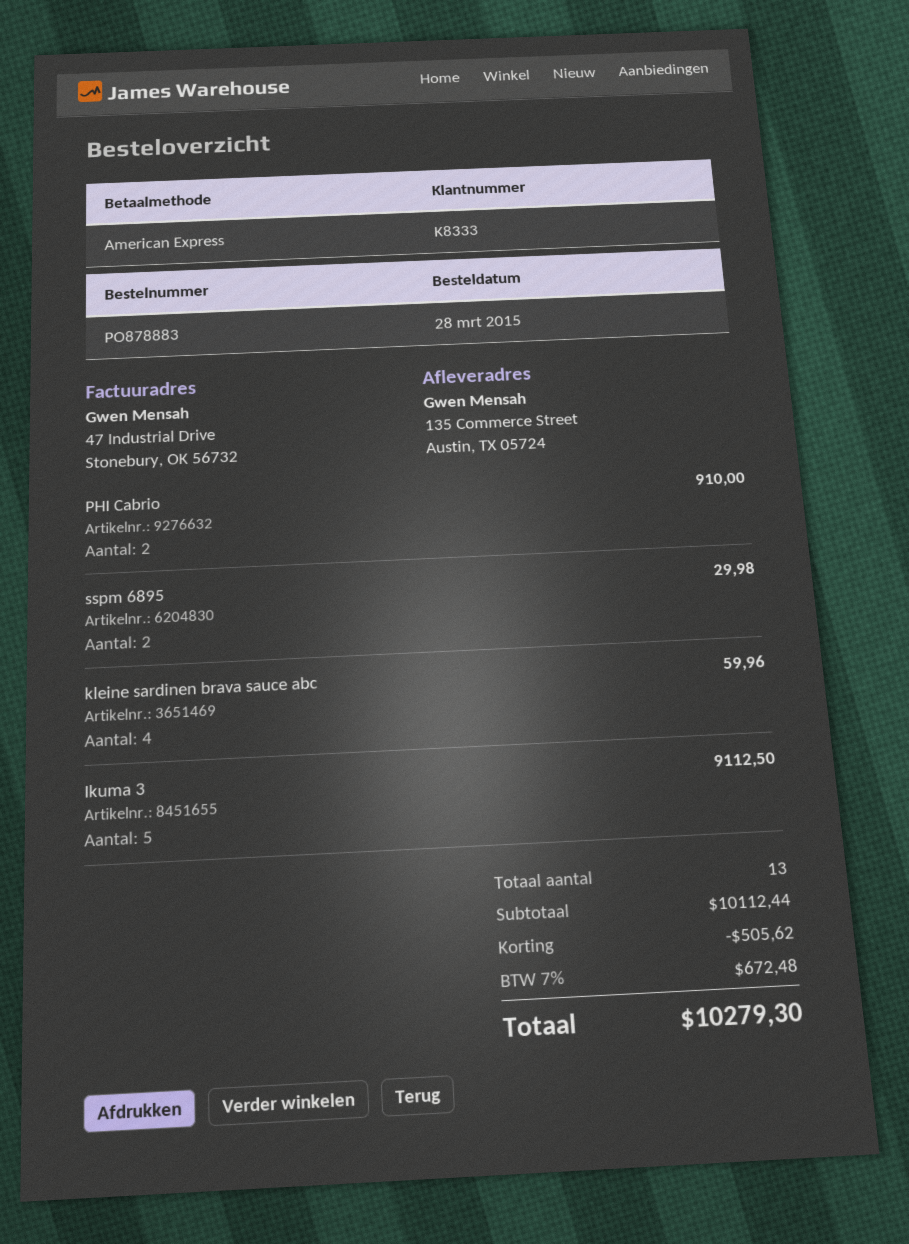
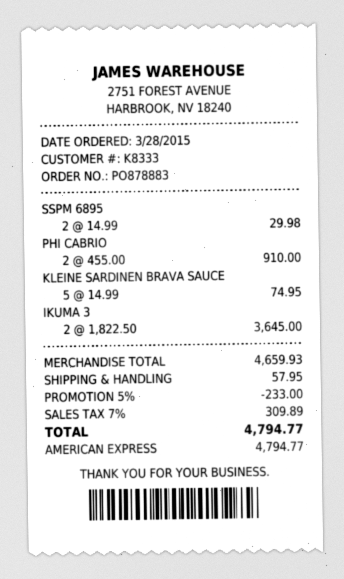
kleine sardinen brava sauce abc: 4 for 59.96 -> 5 for 74.95
Ikuma 3: 5 for 9112.50 -> 2 for 3645.00
subtotal: 10112.44 -> 4659.93
discount: 505.62 -> 233.00
shipping: none -> 57.95
tax: 7% = 672.48 -> 7% = 309.89
total: 10279.30 -> 4794.77

